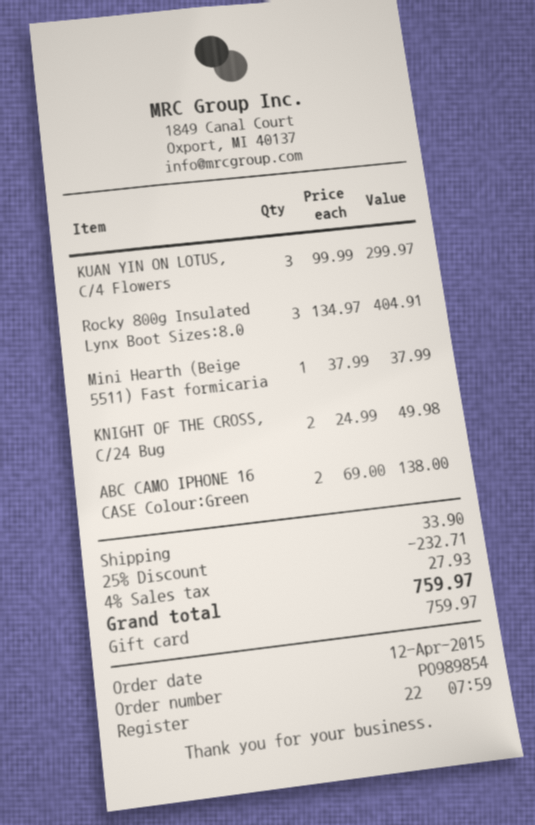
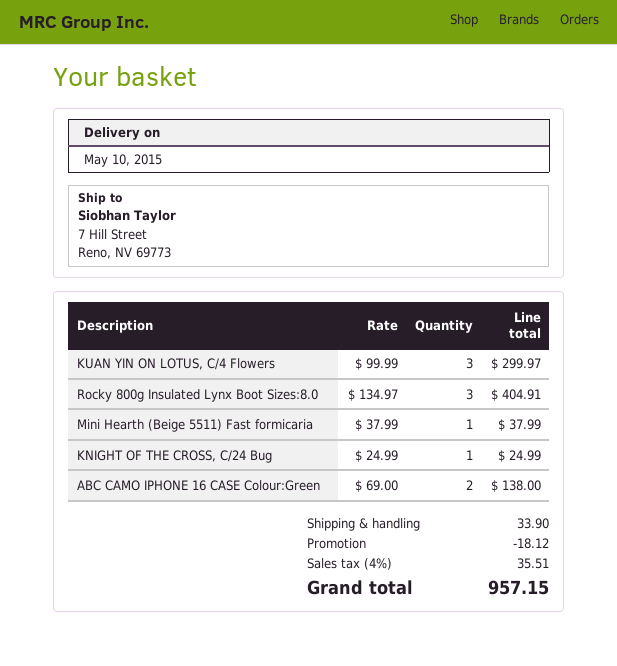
KNIGHT OF THE CROSS, C/24 Bug: 2 x 24.99 = 49.98 -> 1 x 24.99 = 24.99
discount: 232.71 -> 18.12
tax: 4% = 27.93 -> 4% = 35.51
total: 759.97 -> 957.15

